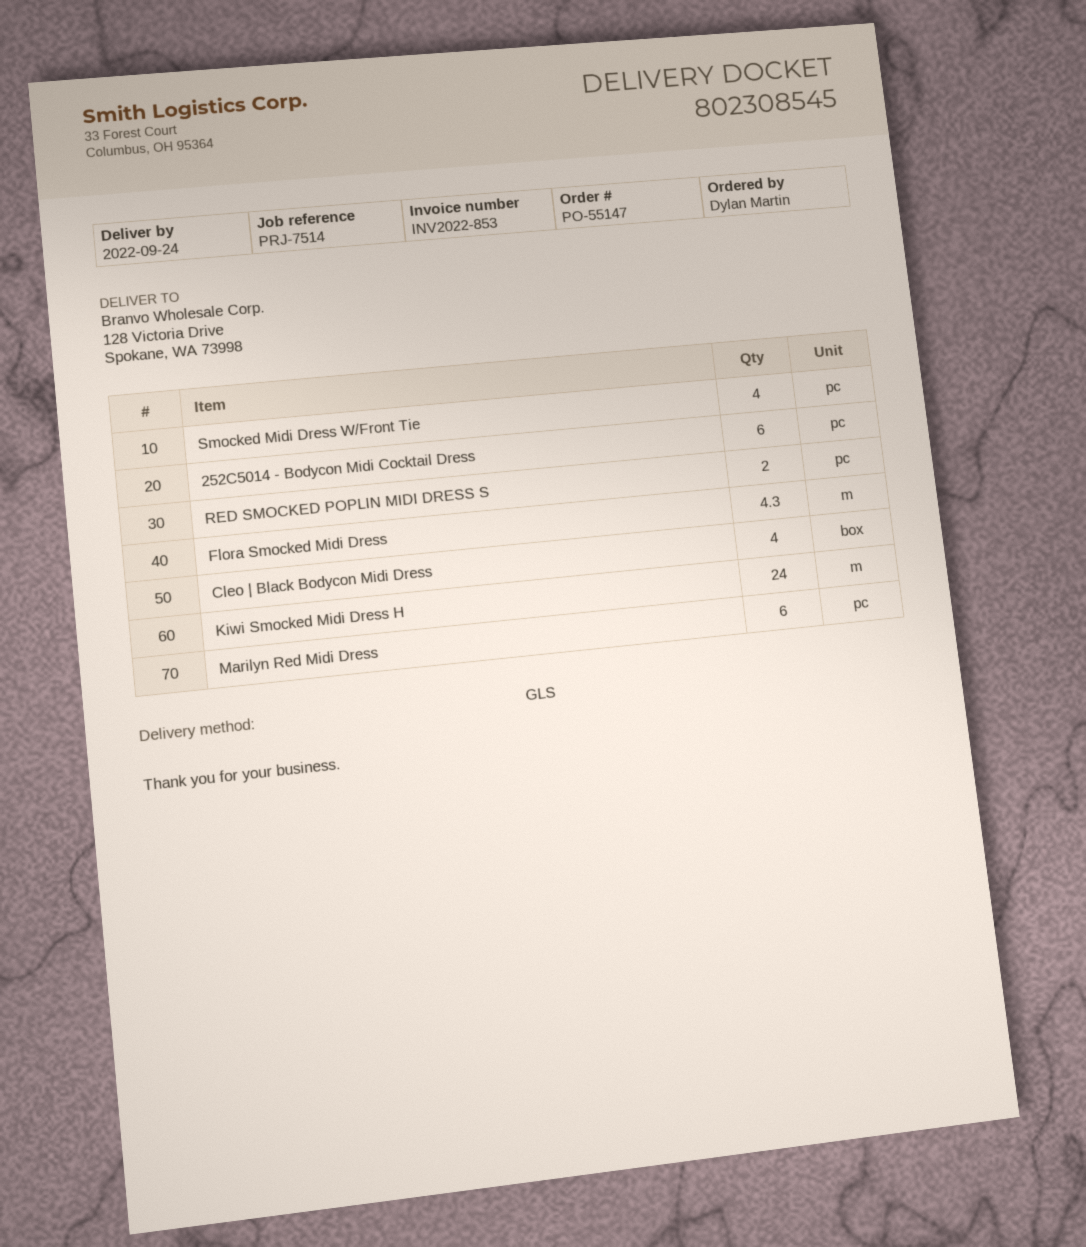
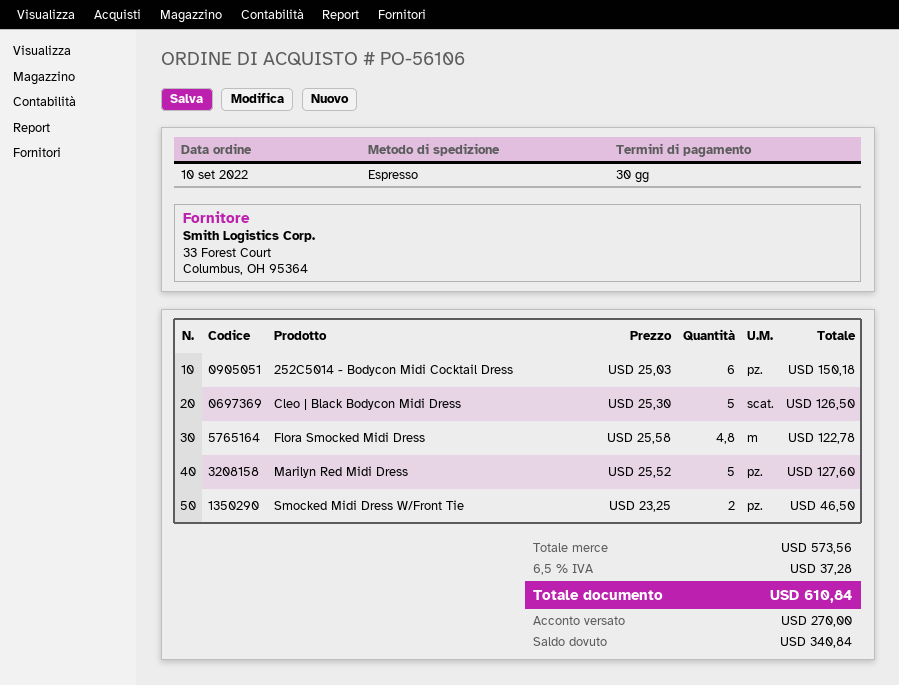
order number: PO-55147 -> PO-56106
shipping method: GLS -> express
Smocked Midi Dress W/Front Tie: 4 -> 2
RED SMOCKED POPLIN MIDI DRESS S: 2 -> none
Flora Smocked Midi Dress: 4.3 -> 4.8
Cleo | Black Bodycon Midi Dress: 4 -> 5
Kiwi Smocked Midi Dress H: 24 -> none
Marilyn Red Midi Dress: 6 -> 5

